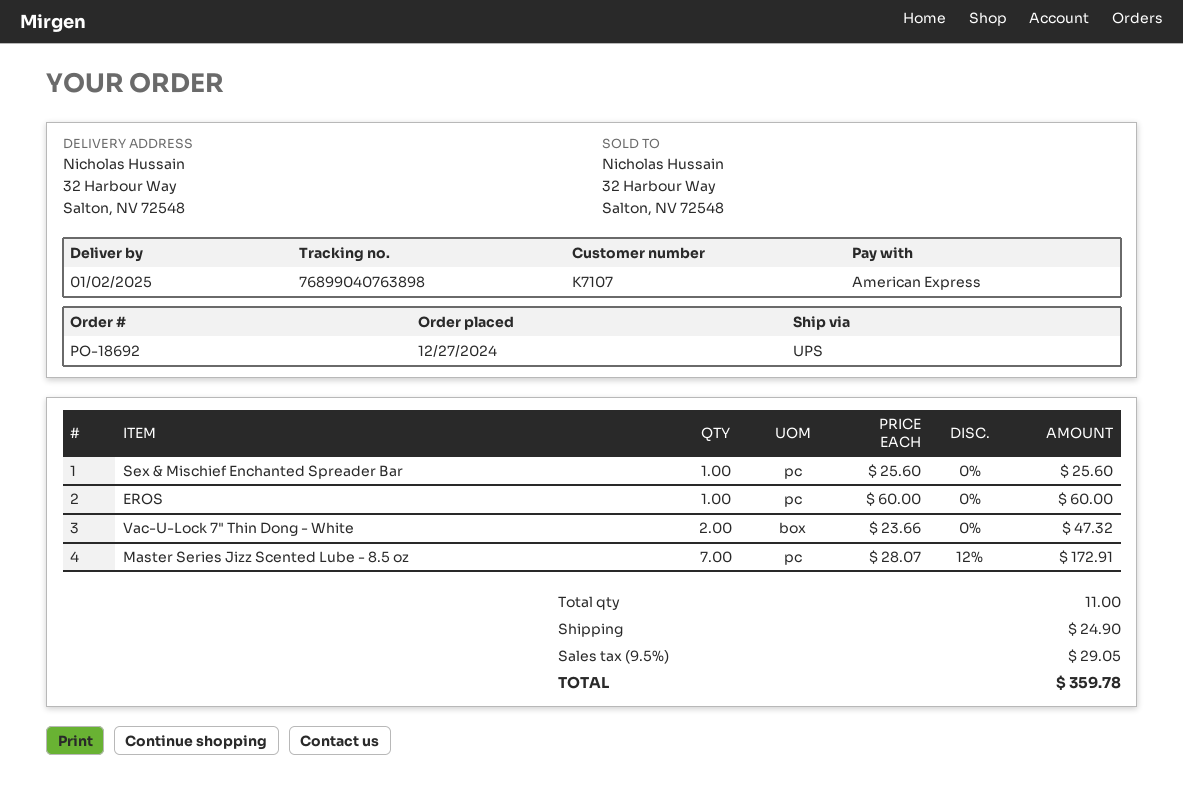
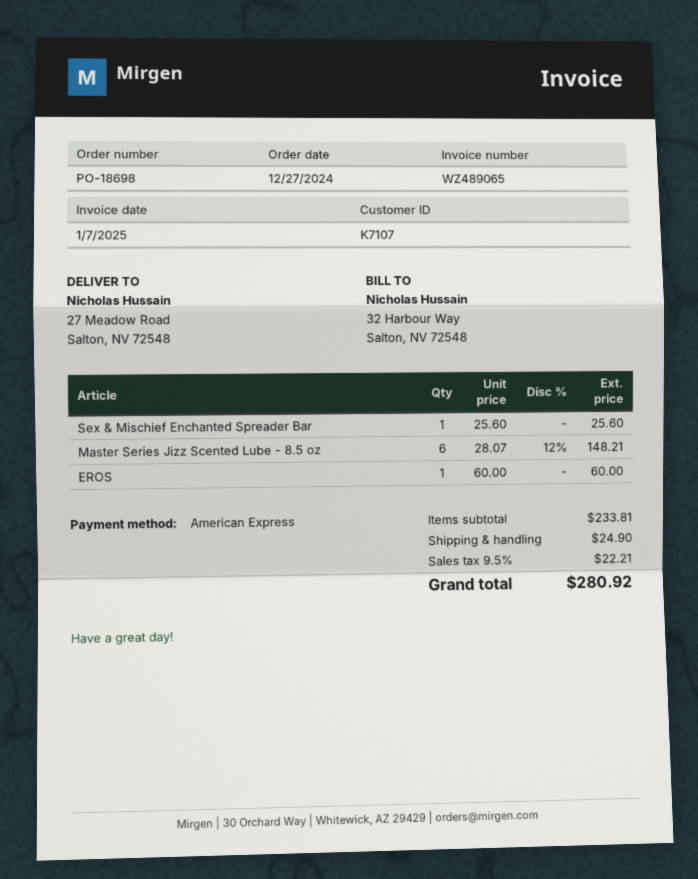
order number: PO-18692 -> PO-18698
ship to: 32 Harbour Way, Salton, NV 72548 -> 27 Meadow Road, Salton, NV 72548
Vac-U-Lock 7" Thin Dong - White: 2 x 23.66 = 47.32 -> none
Master Series Jizz Scented Lube - 8.5 oz: 7 x 28.07 - 12% = 172.91 -> 6 x 28.07 - 12% = 148.21
tax: 9.5% = 29.05 -> 9.5% = 22.21
total: 359.78 -> 280.92

